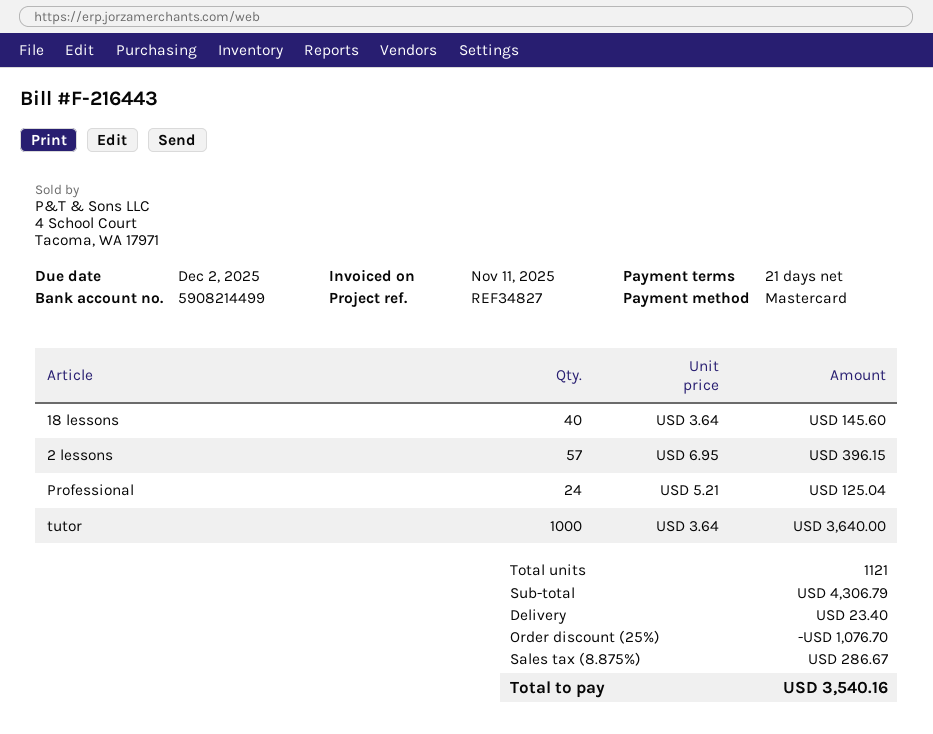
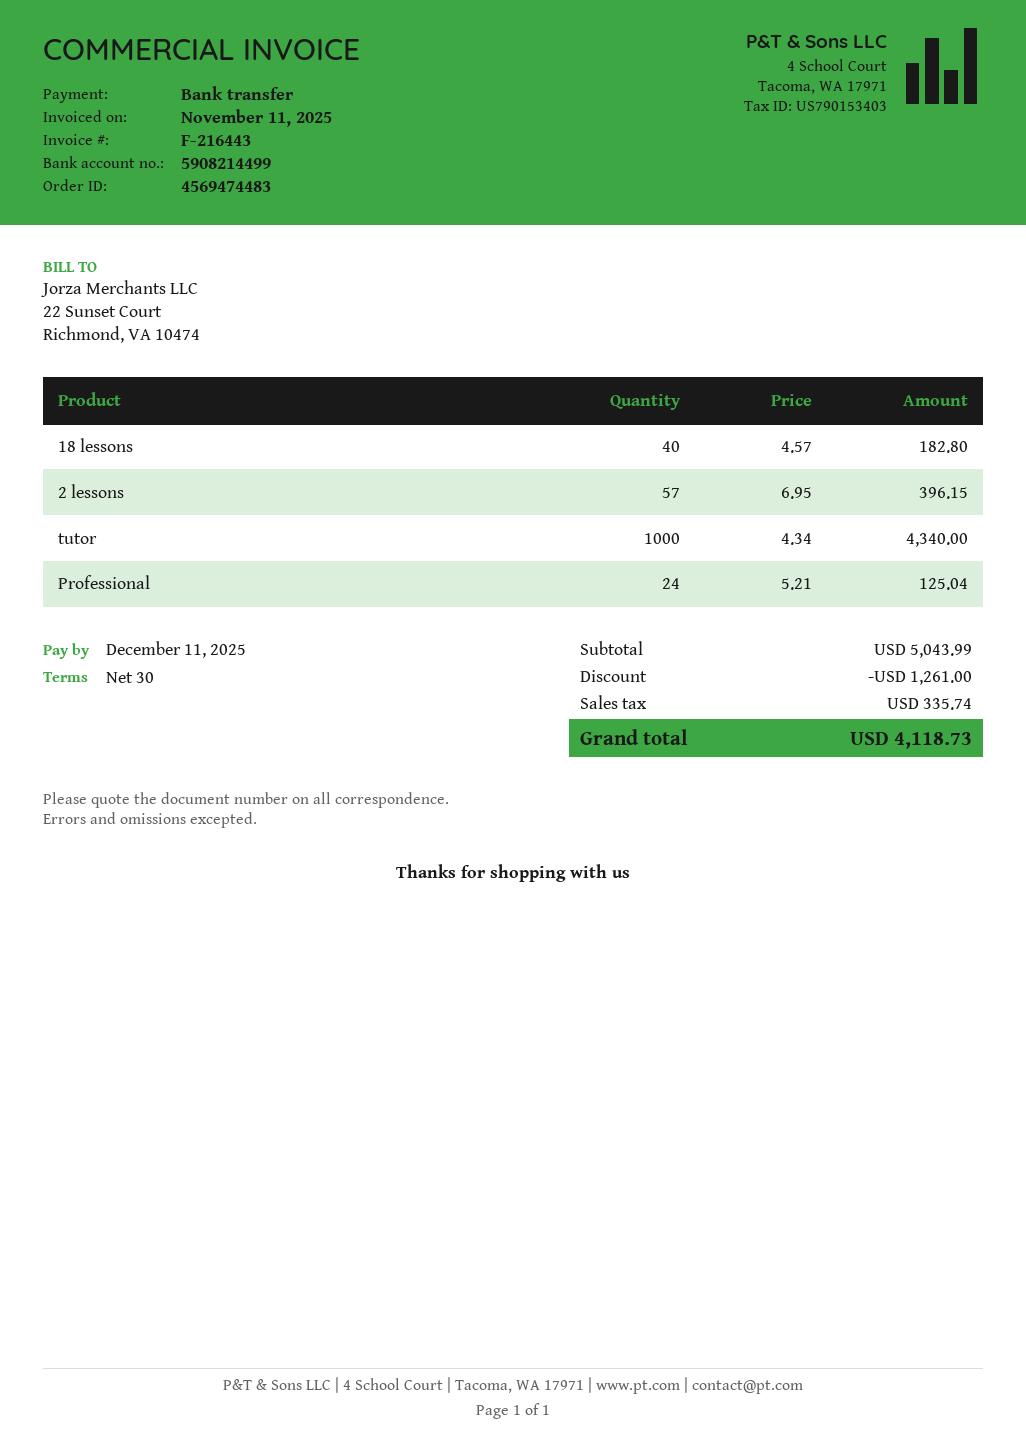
payment terms: 21 days -> 30 days
due date: 2025-12-02 -> 2025-12-11
payment method: Mastercard -> bank transfer
18 lessons: 40 x 3.64 = 145.60 -> 40 x 4.57 = 182.80
tutor: 1000 x 3.64 = 3640.00 -> 1000 x 4.34 = 4340.00
subtotal: 4306.79 -> 5043.99
discount: 1076.70 -> 1261.00
shipping: 23.40 -> none
tax: 286.67 -> 335.74
total: 3540.16 -> 4118.73

